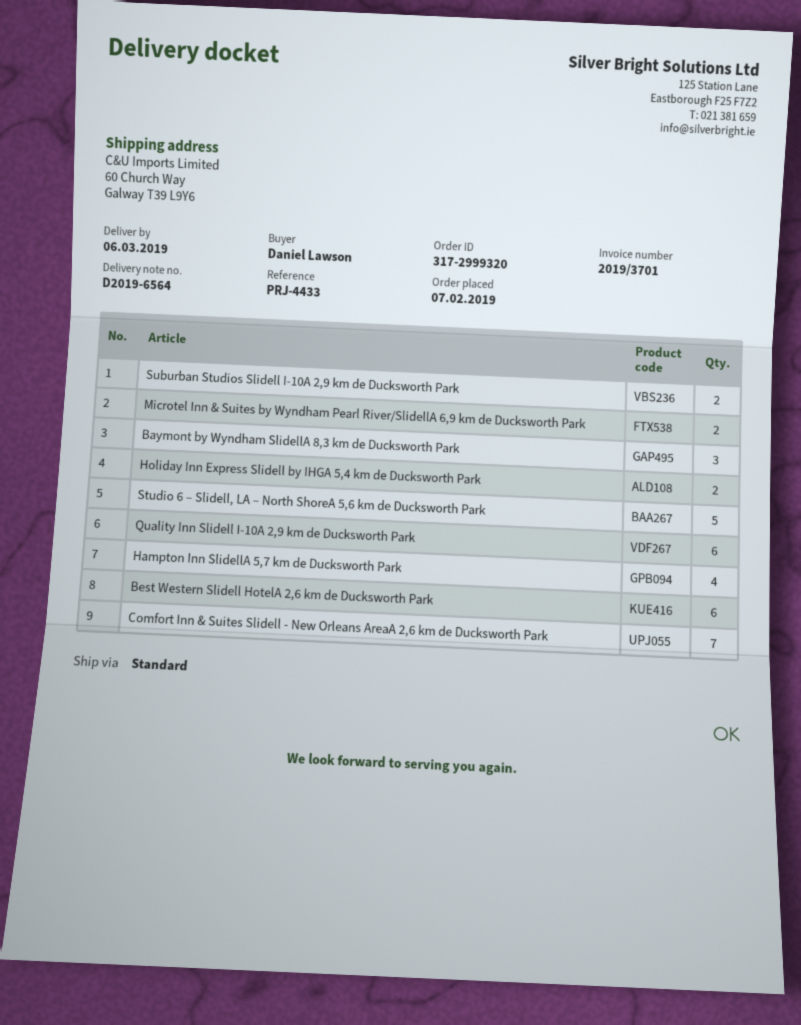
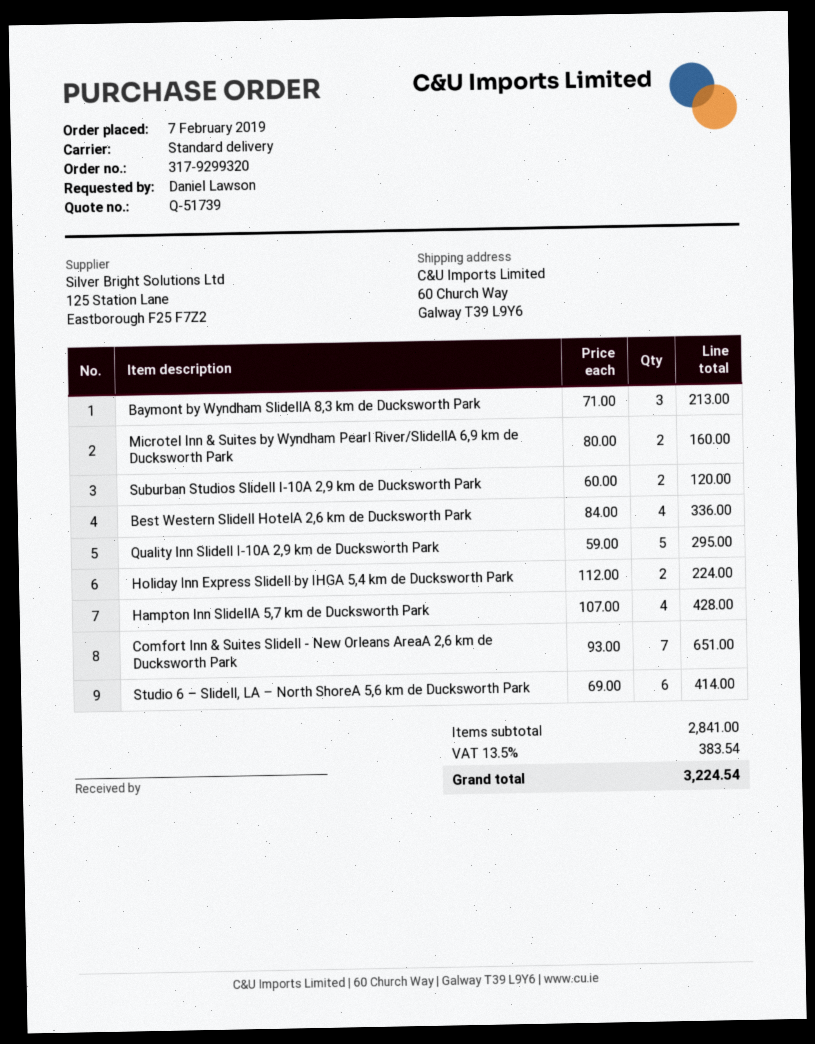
order number: 317-2999320 -> 317-9299320
Studio 6 – Slidell, LA – North ShoreA 5,6 km de Ducksworth Park: 5 -> 6
Quality Inn Slidell I-10A 2,9 km de Ducksworth Park: 6 -> 5
Best Western Slidell HotelA 2,6 km de Ducksworth Park: 6 -> 4

